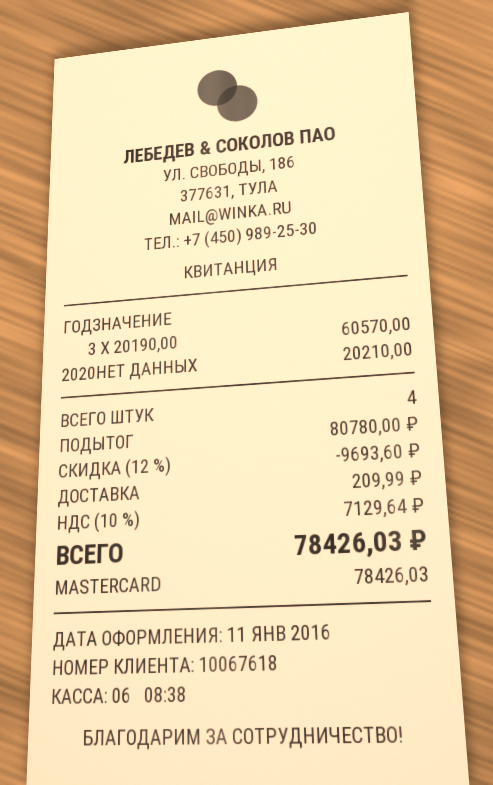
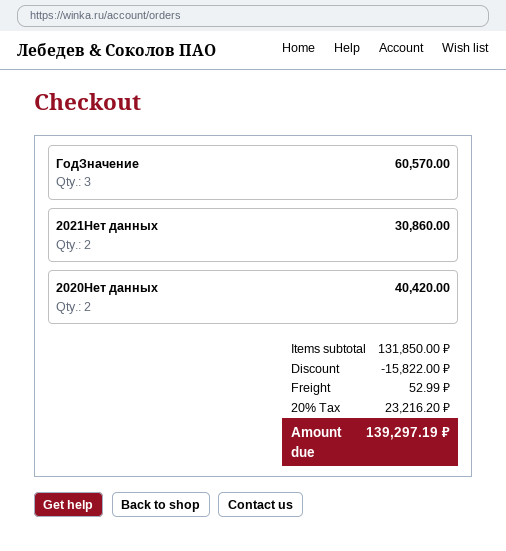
2020НЕТ ДАННЫХ: 1 for 20210.00 -> 2 for 40420.00
2021Нет данных: none -> 2 for 30860.00
subtotal: 80780.00 -> 131850.00
discount: 9693.60 -> 15822.00
shipping: 209.99 -> 52.99
tax: 10% = 7129.64 -> 20% = 23216.20
total: 78426.03 -> 139297.19

